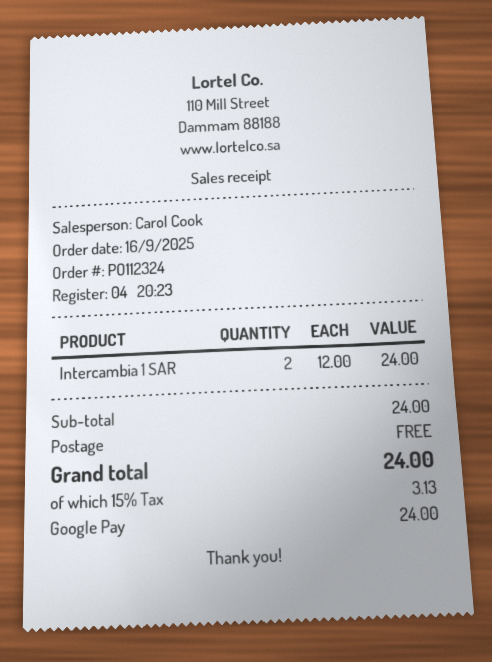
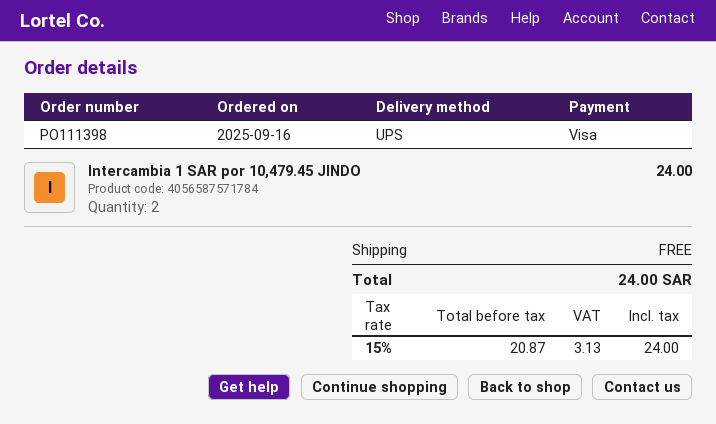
order number: PO112324 -> PO111398
payment method: Google Pay -> Visa

